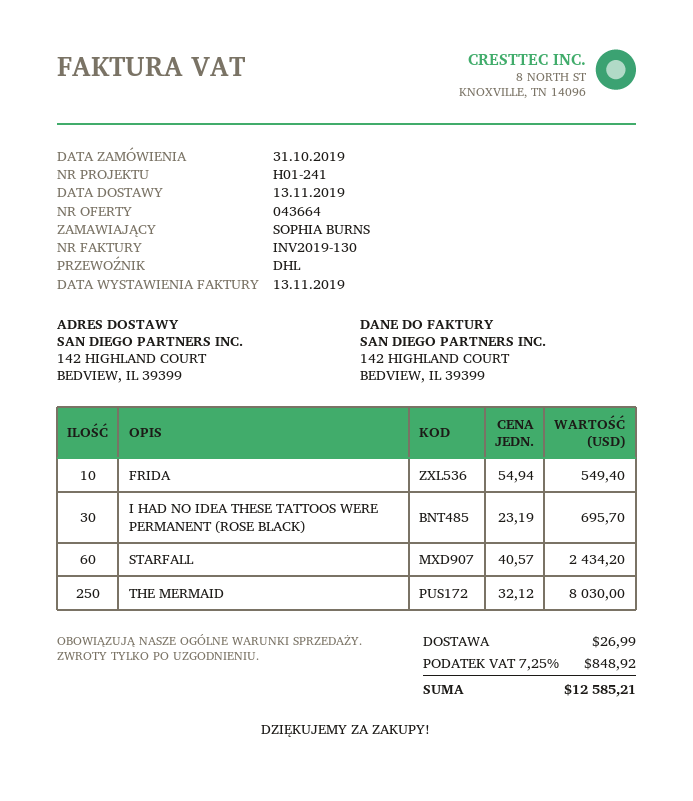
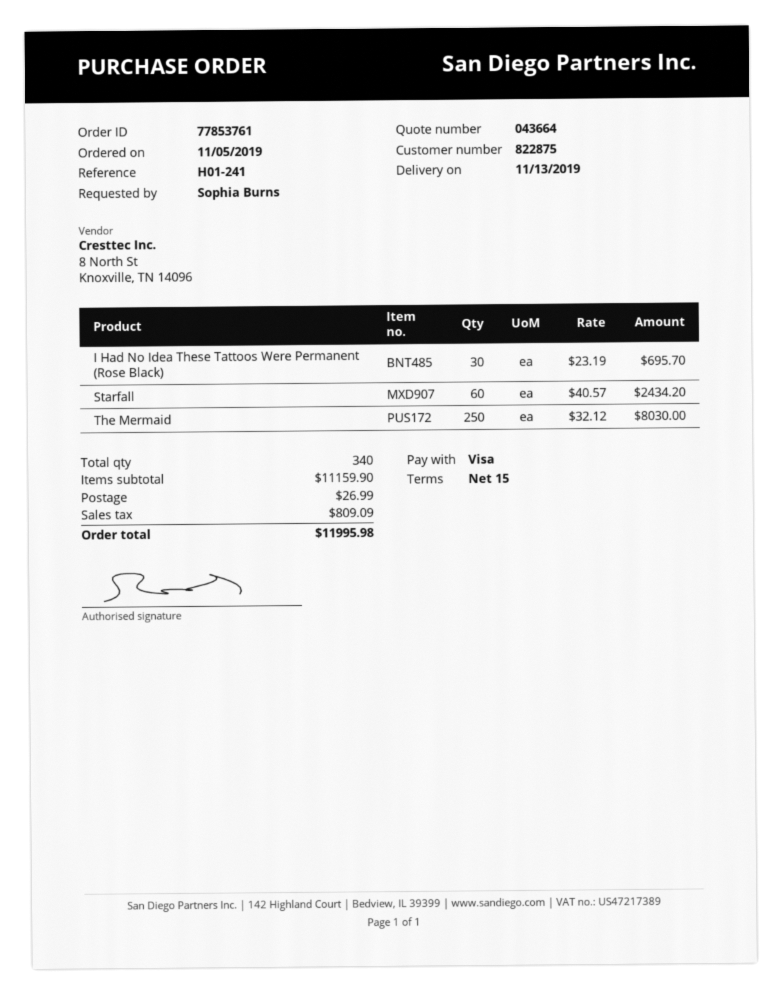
order date: 2019-10-31 -> 2019-11-05
FRIDA: 10 x 54.94 = 549.40 -> none
tax: 848.92 -> 809.09
total: 12585.21 -> 11995.98

